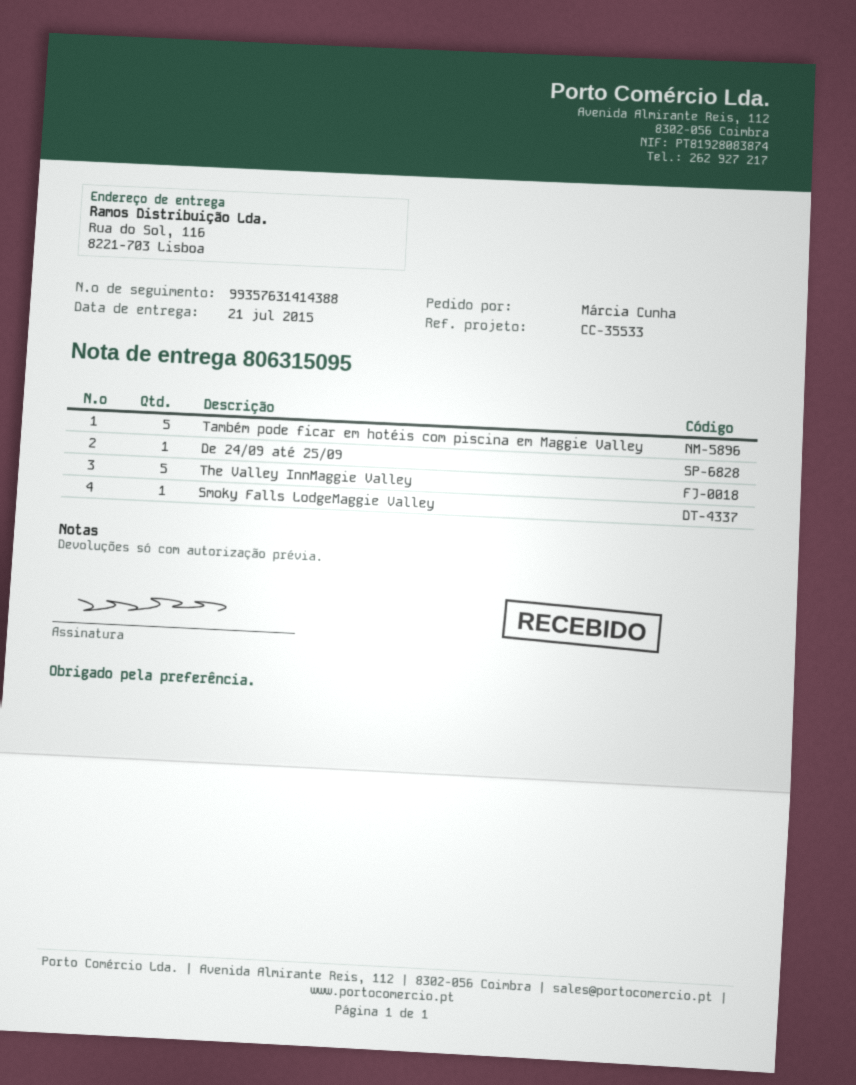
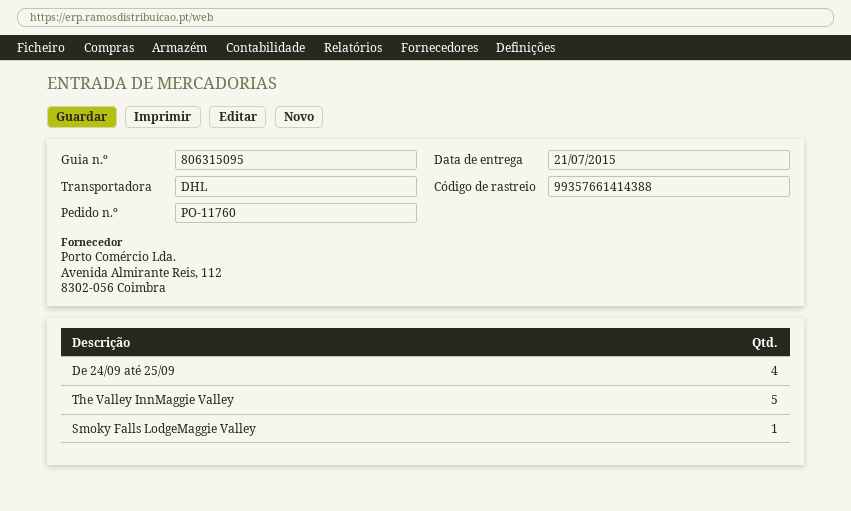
tracking number: 99357631414388 -> 99357661414388
Também pode ficar em hotéis com piscina em Maggie Valley: 5 -> none
De 24/09 até 25/09: 1 -> 4

